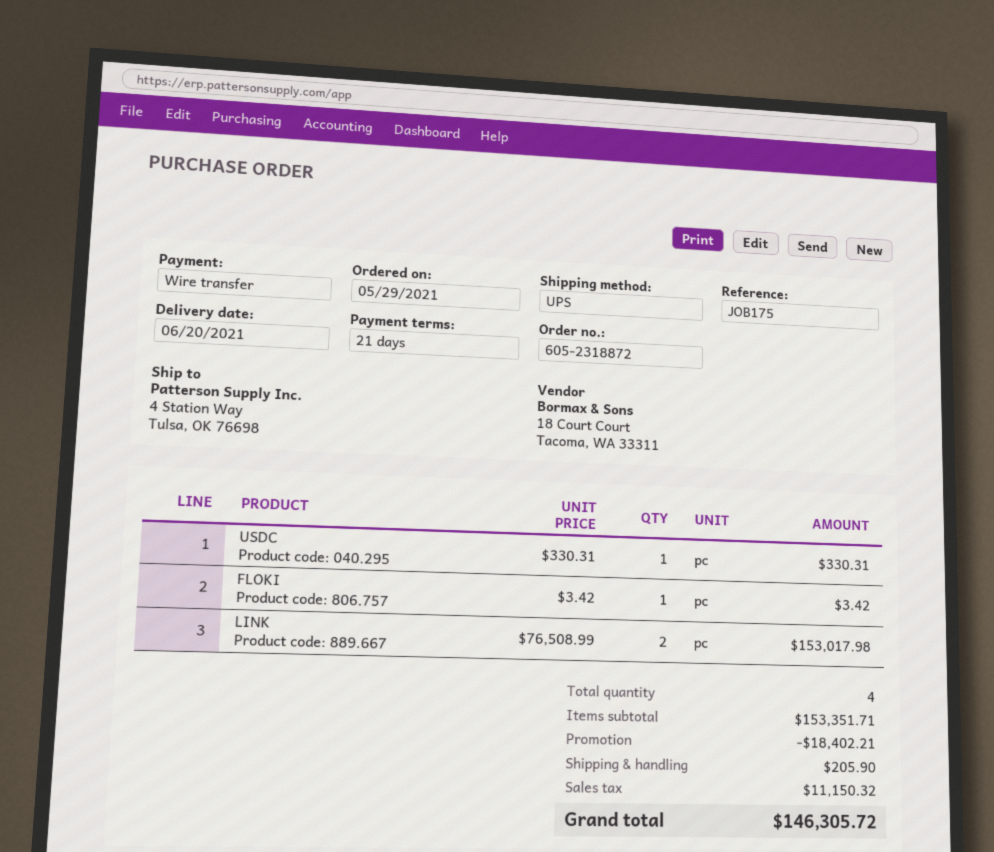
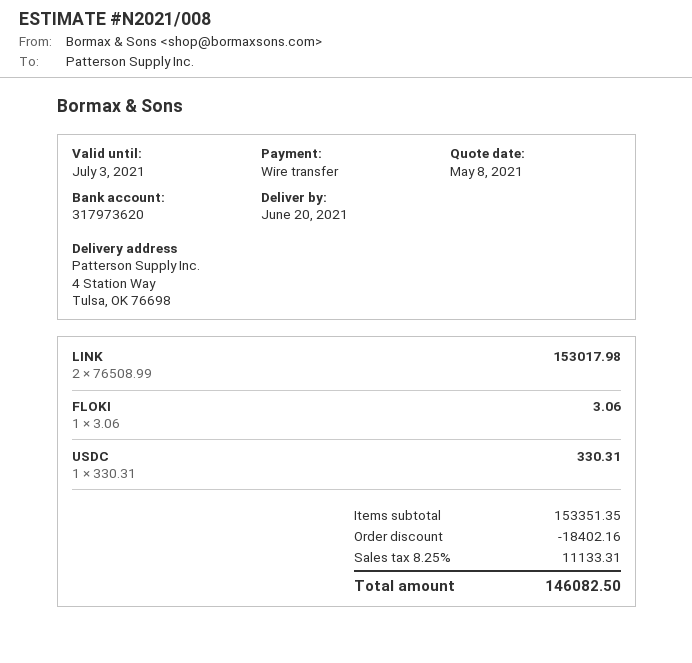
FLOKI: 1 x 3.42 = 3.42 -> 1 x 3.06 = 3.06
subtotal: 153351.71 -> 153351.35
discount: 18402.21 -> 18402.16
shipping: 205.90 -> none
tax: 11150.32 -> 11133.31
total: 146305.72 -> 146082.50

